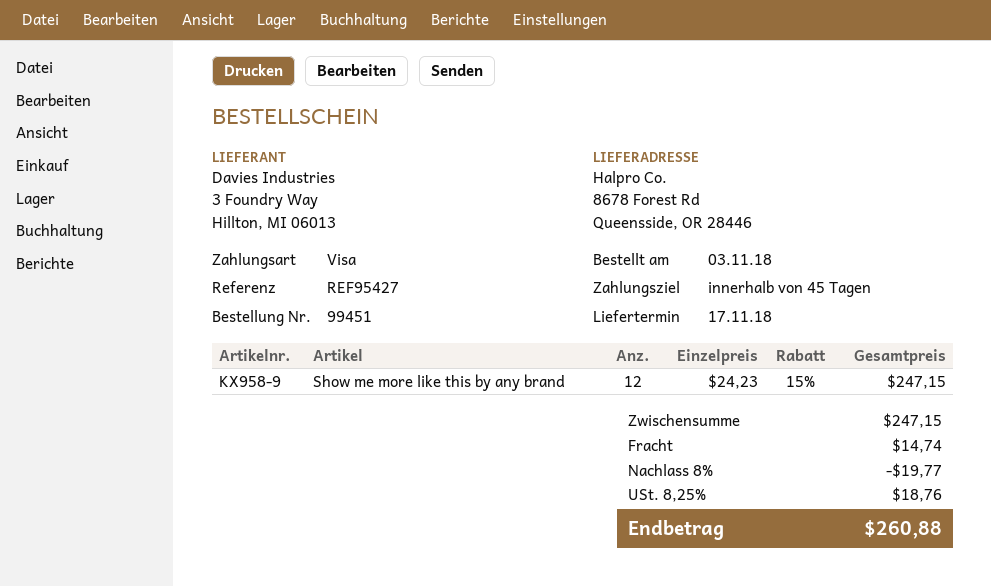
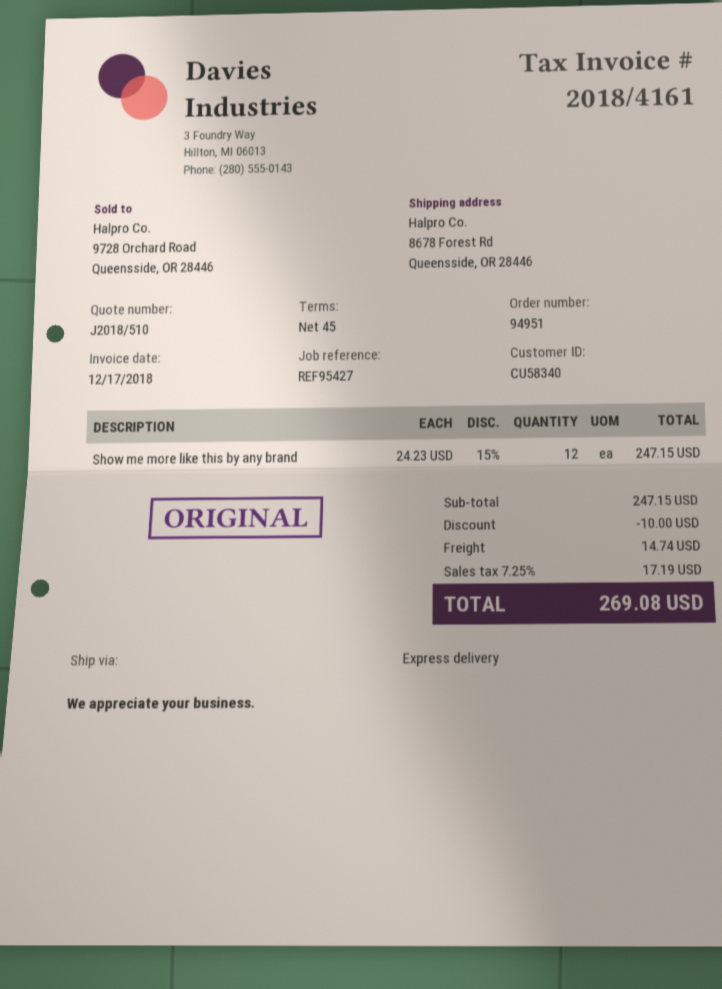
order number: 99451 -> 94951
discount: 19.77 -> 10.00
tax: 8.25% = 18.76 -> 7.25% = 17.19
total: 260.88 -> 269.08

